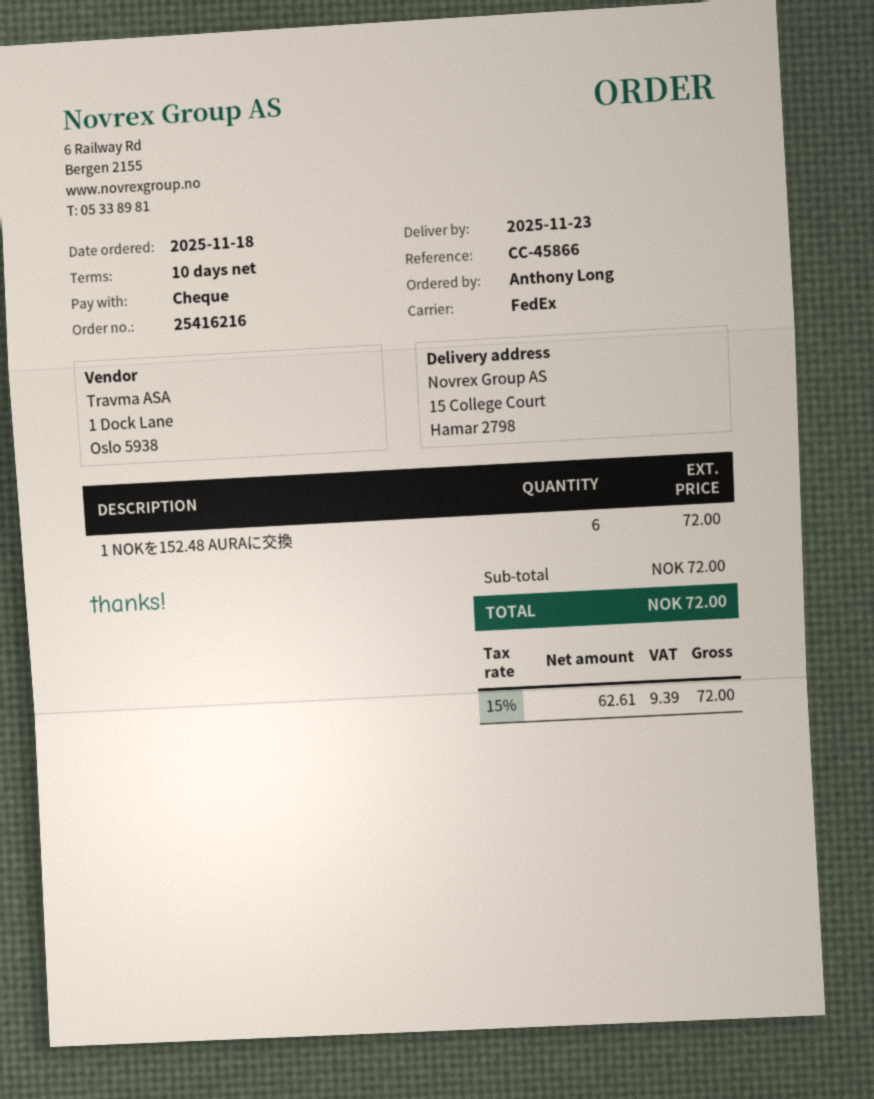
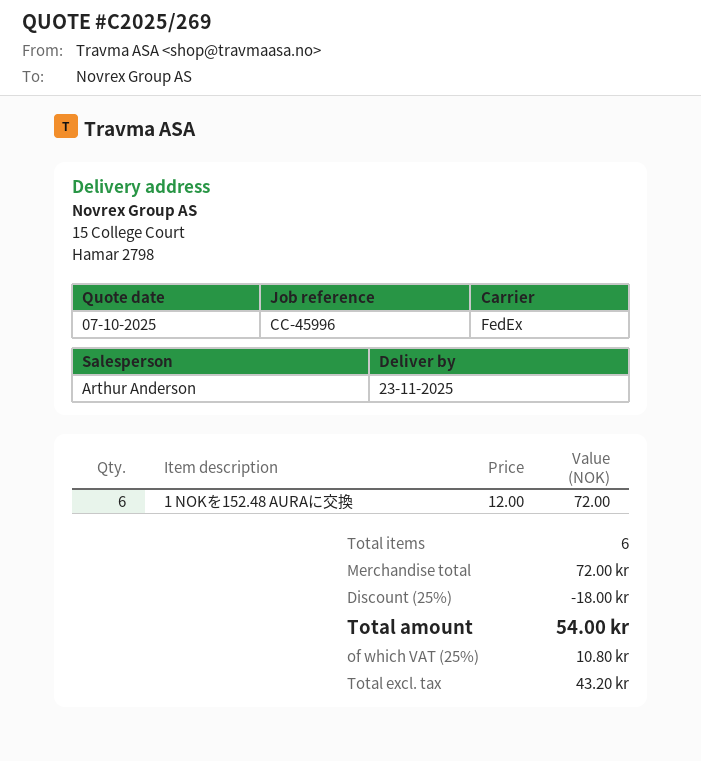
reference: CC-45866 -> CC-45996
discount: none -> 25% = 18.00
net: 62.61 -> 43.20
tax: 15% = 9.39 -> 25% = 10.80
total: 72.00 -> 54.00

